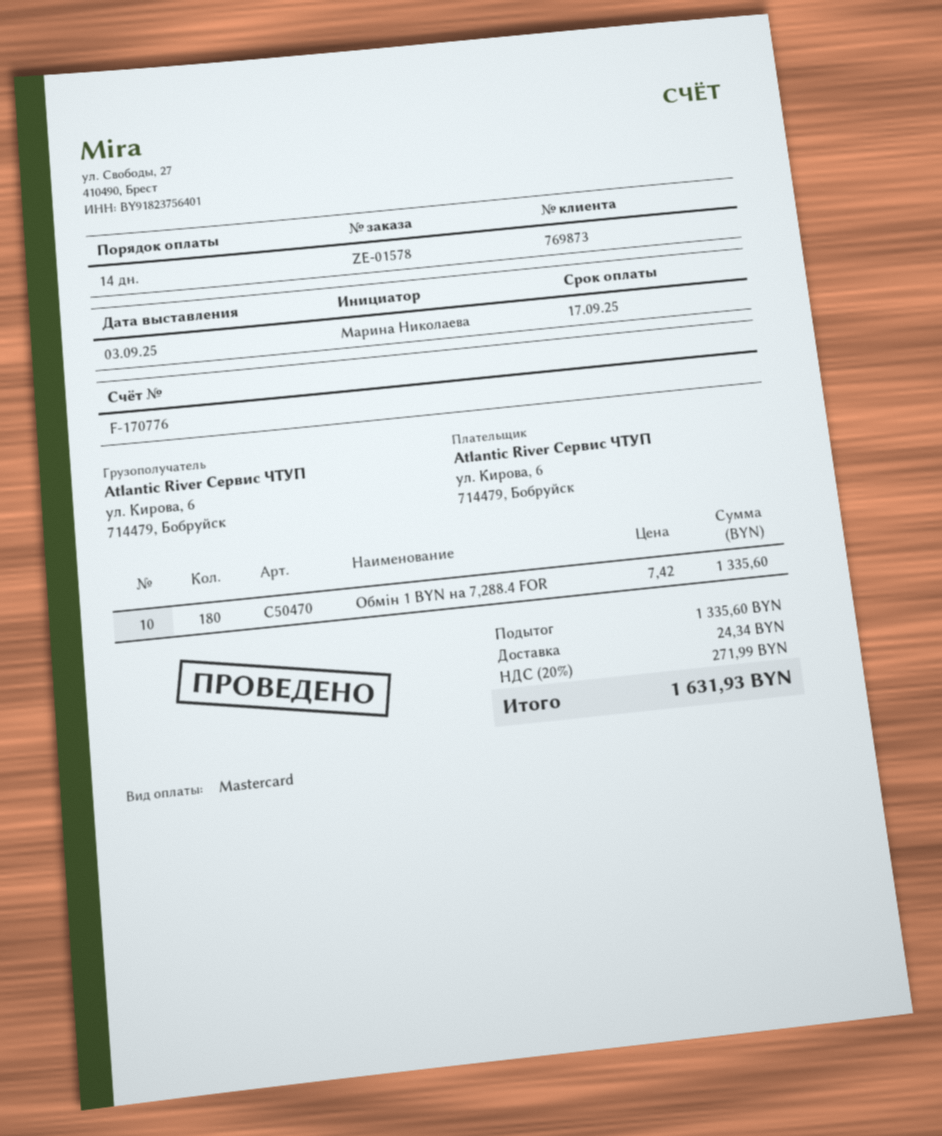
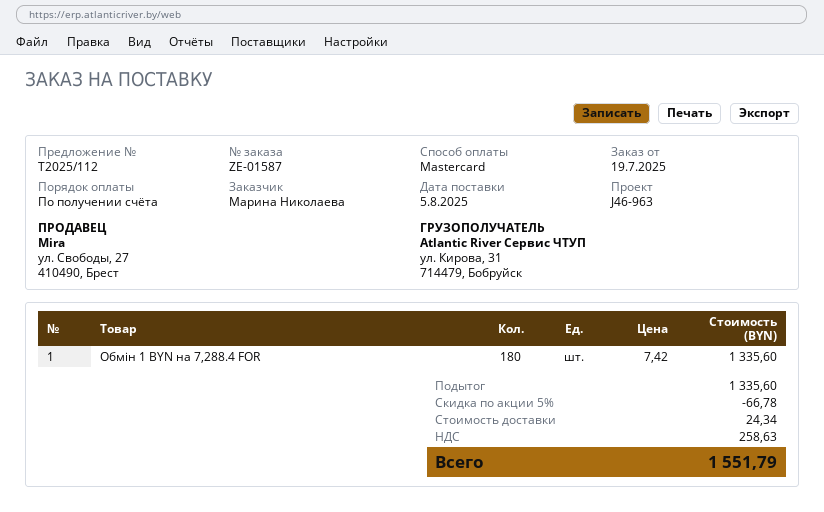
order number: ZE-01578 -> ZE-01587
payment terms: 14 days -> on receipt
ship to: ул. Кирова, 6, 714479, Бобруйск -> ул. Кирова, 31, 714479, Бобруйск
discount: none -> 5% = 66.78
tax: 271.99 -> 258.63
total: 1631.93 -> 1551.79

